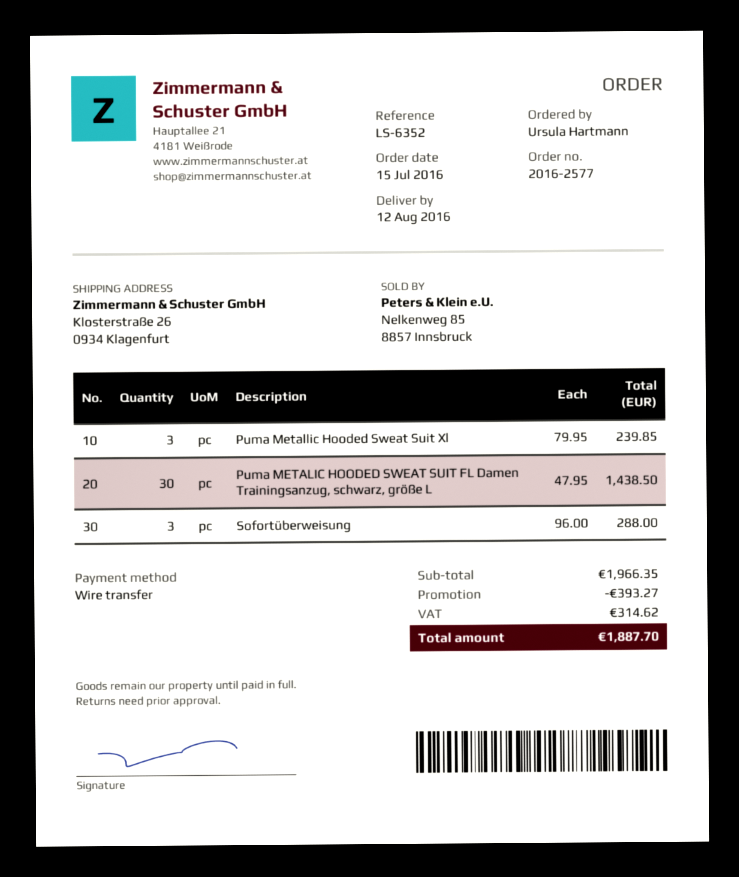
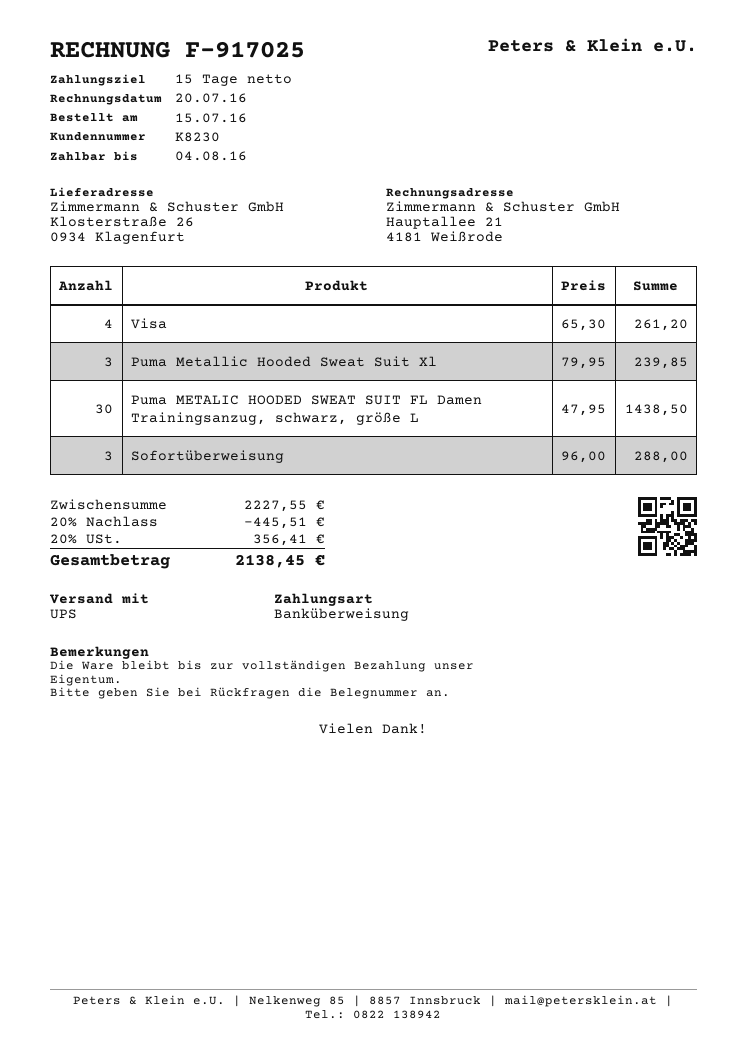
Visa: none -> 4 x 65.30 = 261.20
subtotal: 1966.35 -> 2227.55
discount: 393.27 -> 445.51
tax: 314.62 -> 356.41
total: 1887.70 -> 2138.45

